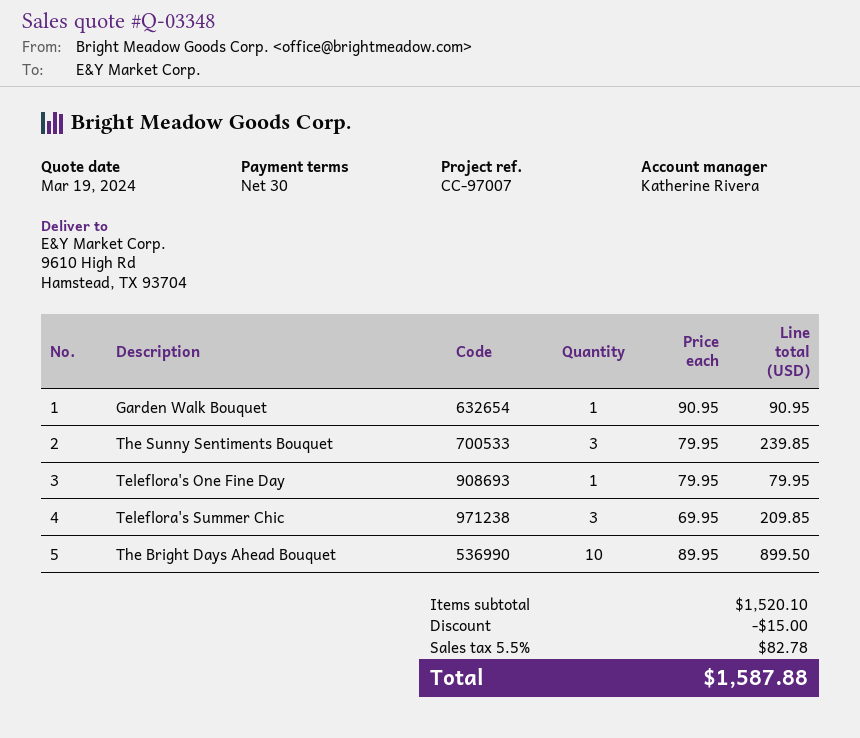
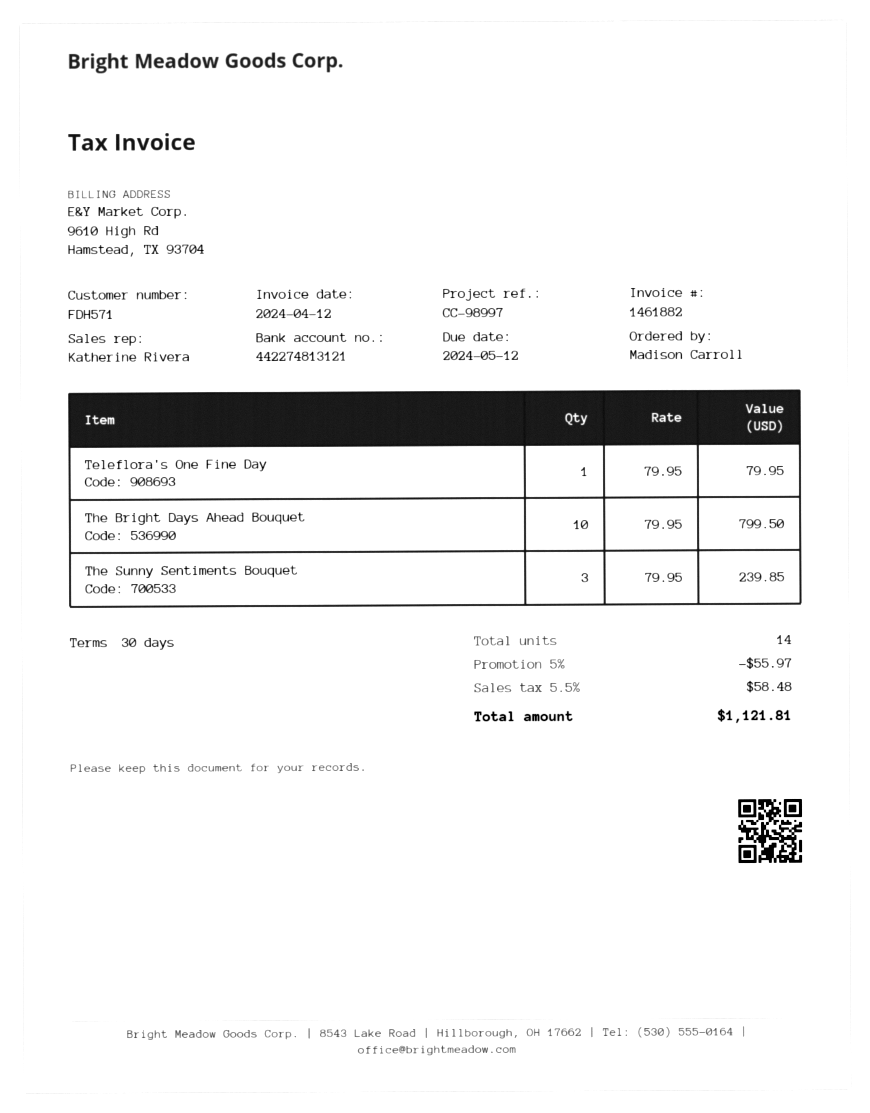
reference: CC-97007 -> CC-98997
Garden Walk Bouquet: 1 x 90.95 = 90.95 -> none
Teleflora's Summer Chic: 3 x 69.95 = 209.85 -> none
The Bright Days Ahead Bouquet: 10 x 89.95 = 899.50 -> 10 x 79.95 = 799.50
discount: 15.00 -> 55.97
tax: 5.5% = 82.78 -> 5.5% = 58.48
total: 1587.88 -> 1121.81

